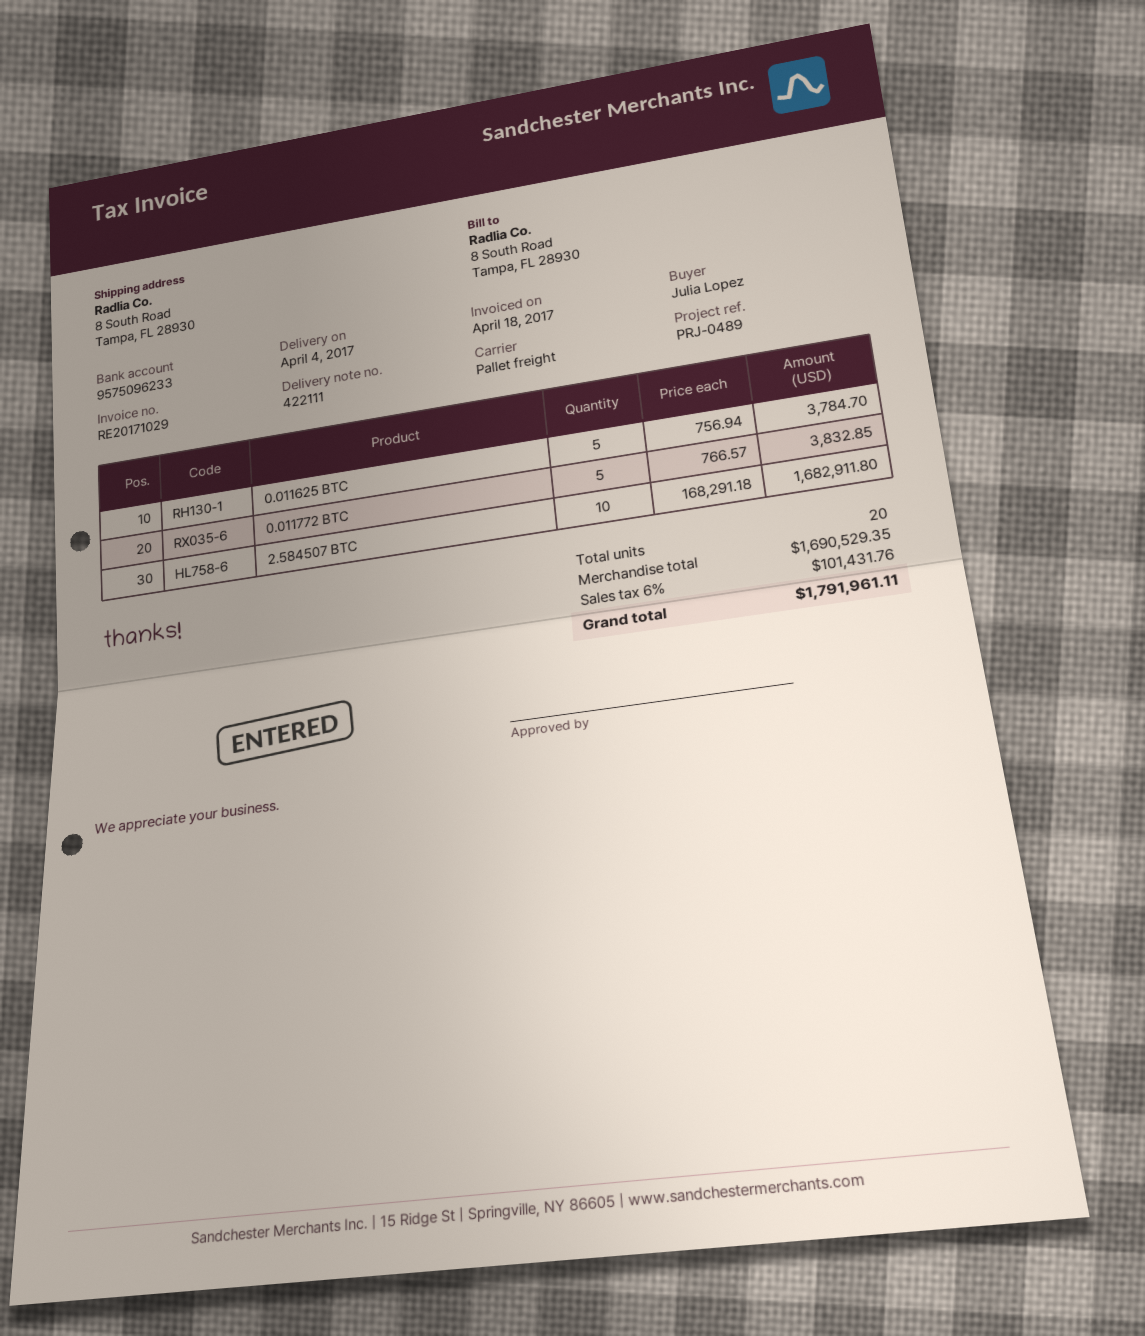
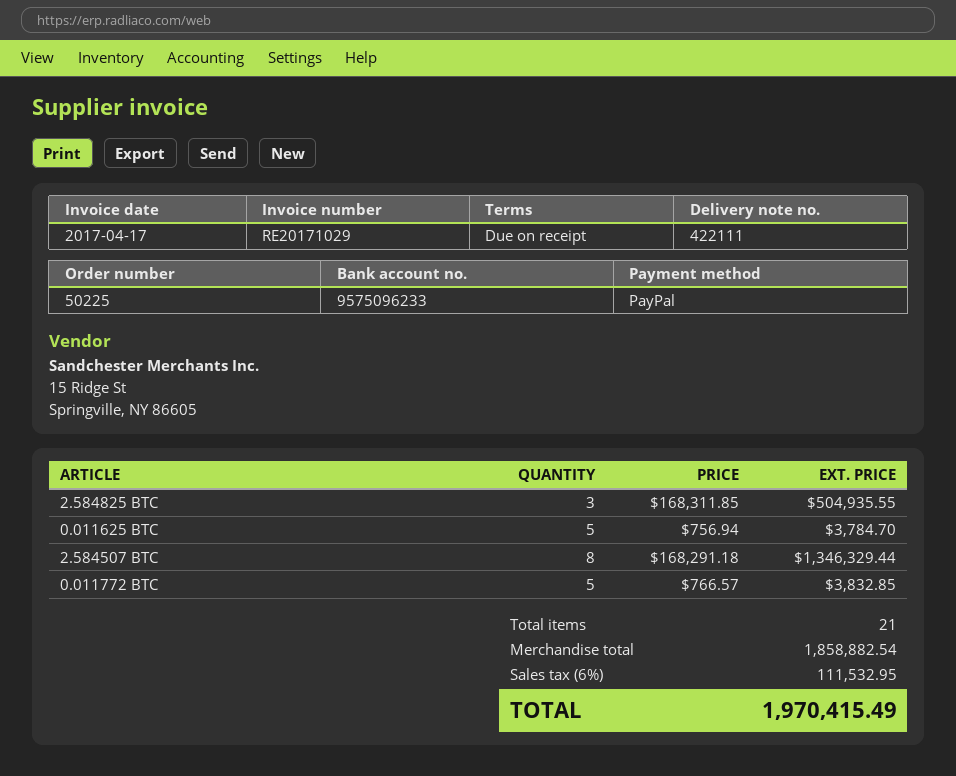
invoice date: 2017-04-18 -> 2017-04-17
2.584507 BTC: 10 x 168291.18 = 1682911.80 -> 8 x 168291.18 = 1346329.44
2.584825 BTC: none -> 3 x 168311.85 = 504935.55
total quantity: 20 -> 21
subtotal: 1690529.35 -> 1858882.54
tax: 6% = 101431.76 -> 6% = 111532.95
total: 1791961.11 -> 1970415.49

